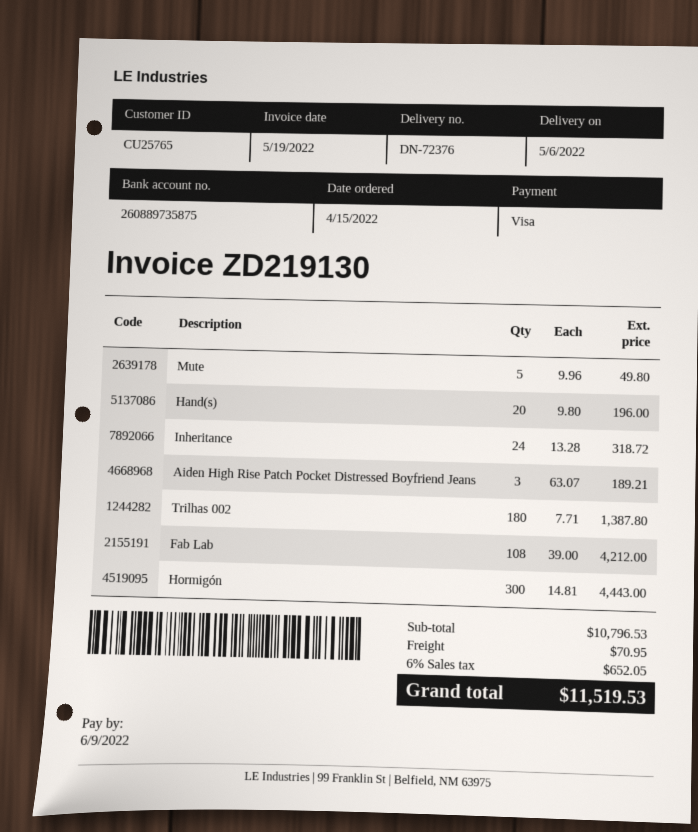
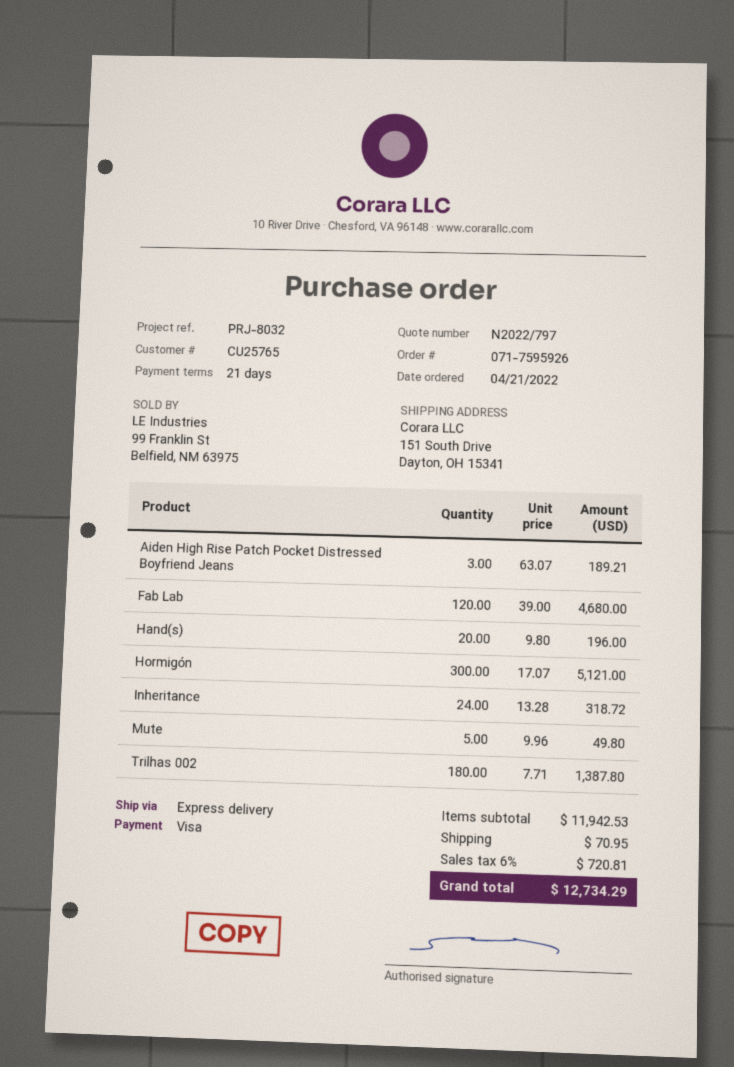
order date: 2022-04-15 -> 2022-04-21
Fab Lab: 108 x 39.00 = 4212.00 -> 120 x 39.00 = 4680.00
Hormigón: 300 x 14.81 = 4443.00 -> 300 x 17.07 = 5121.00
subtotal: 10796.53 -> 11942.53
tax: 6% = 652.05 -> 6% = 720.81
total: 11519.53 -> 12734.29

